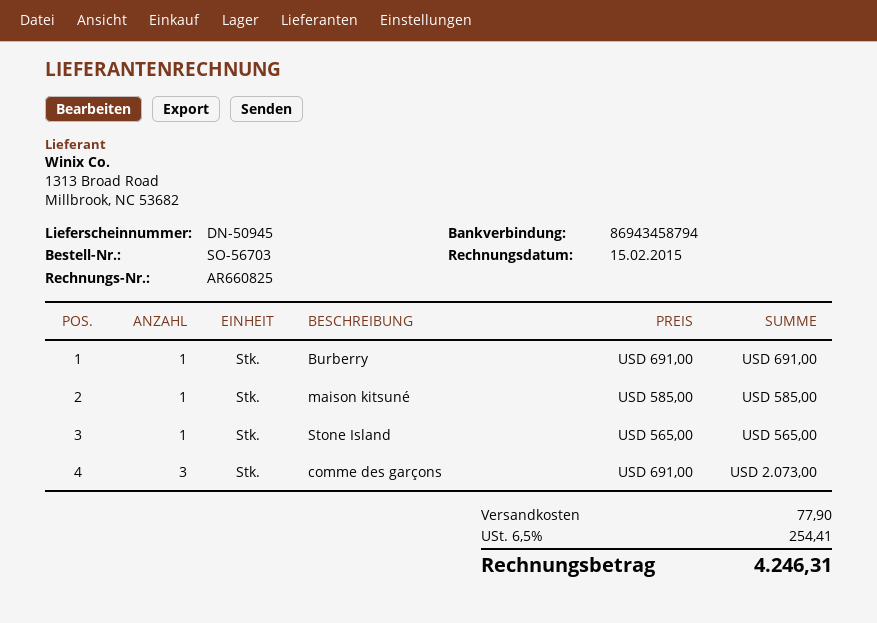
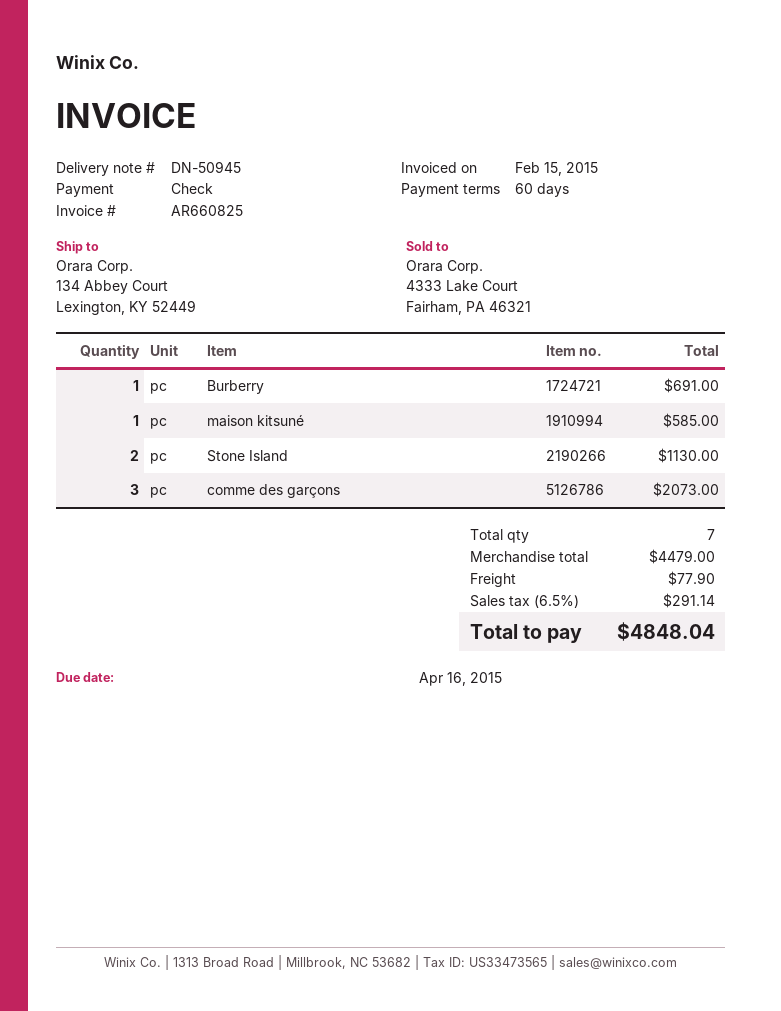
Stone Island: 1 for 565.00 -> 2 for 1130.00
tax: 6.5% = 254.41 -> 6.5% = 291.14
total: 4246.31 -> 4848.04

